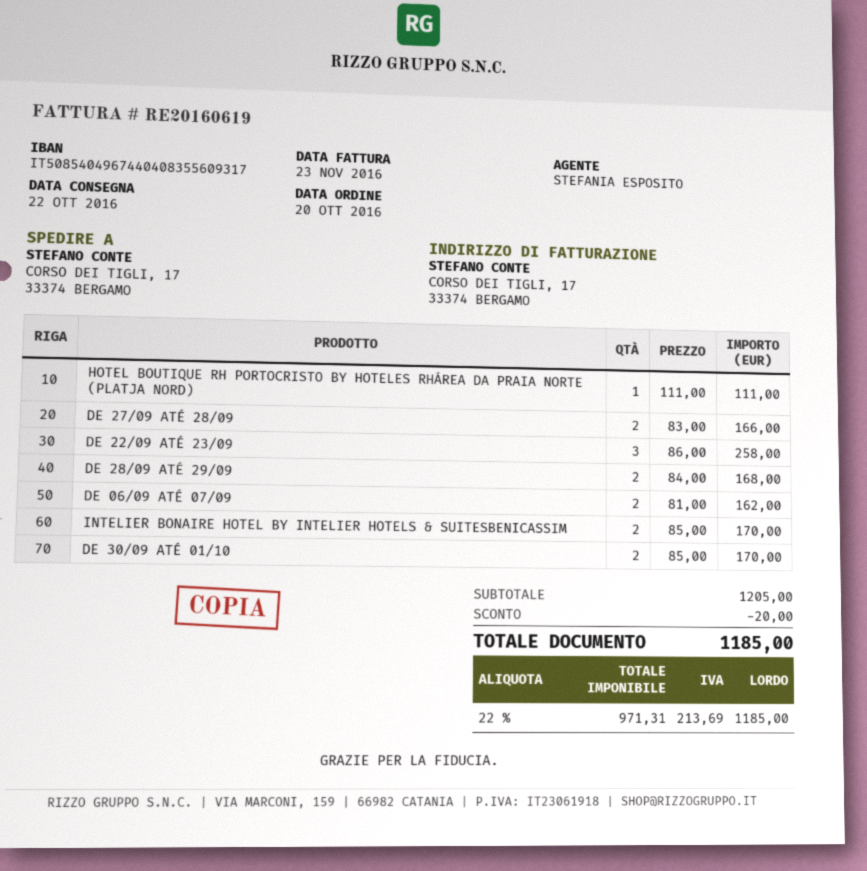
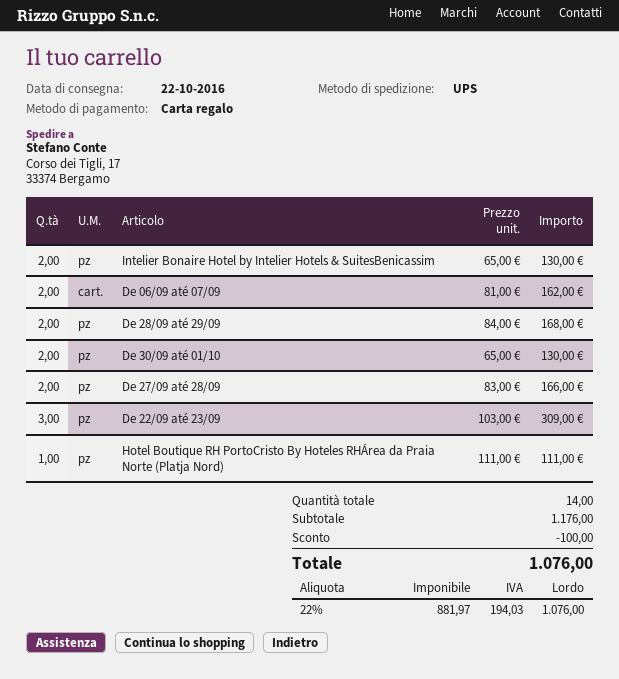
DE 22/09 ATÉ 23/09: 3 x 86.00 = 258.00 -> 3 x 103.00 = 309.00
INTELIER BONAIRE HOTEL BY INTELIER HOTELS & SUITESBENICASSIM: 2 x 85.00 = 170.00 -> 2 x 65.00 = 130.00
DE 30/09 ATÉ 01/10: 2 x 85.00 = 170.00 -> 2 x 65.00 = 130.00
subtotal: 1205.00 -> 1176.00
discount: 20.00 -> 100.00
net: 971.31 -> 881.97
tax: 22% = 213.69 -> 22% = 194.03
total: 1185.00 -> 1076.00

